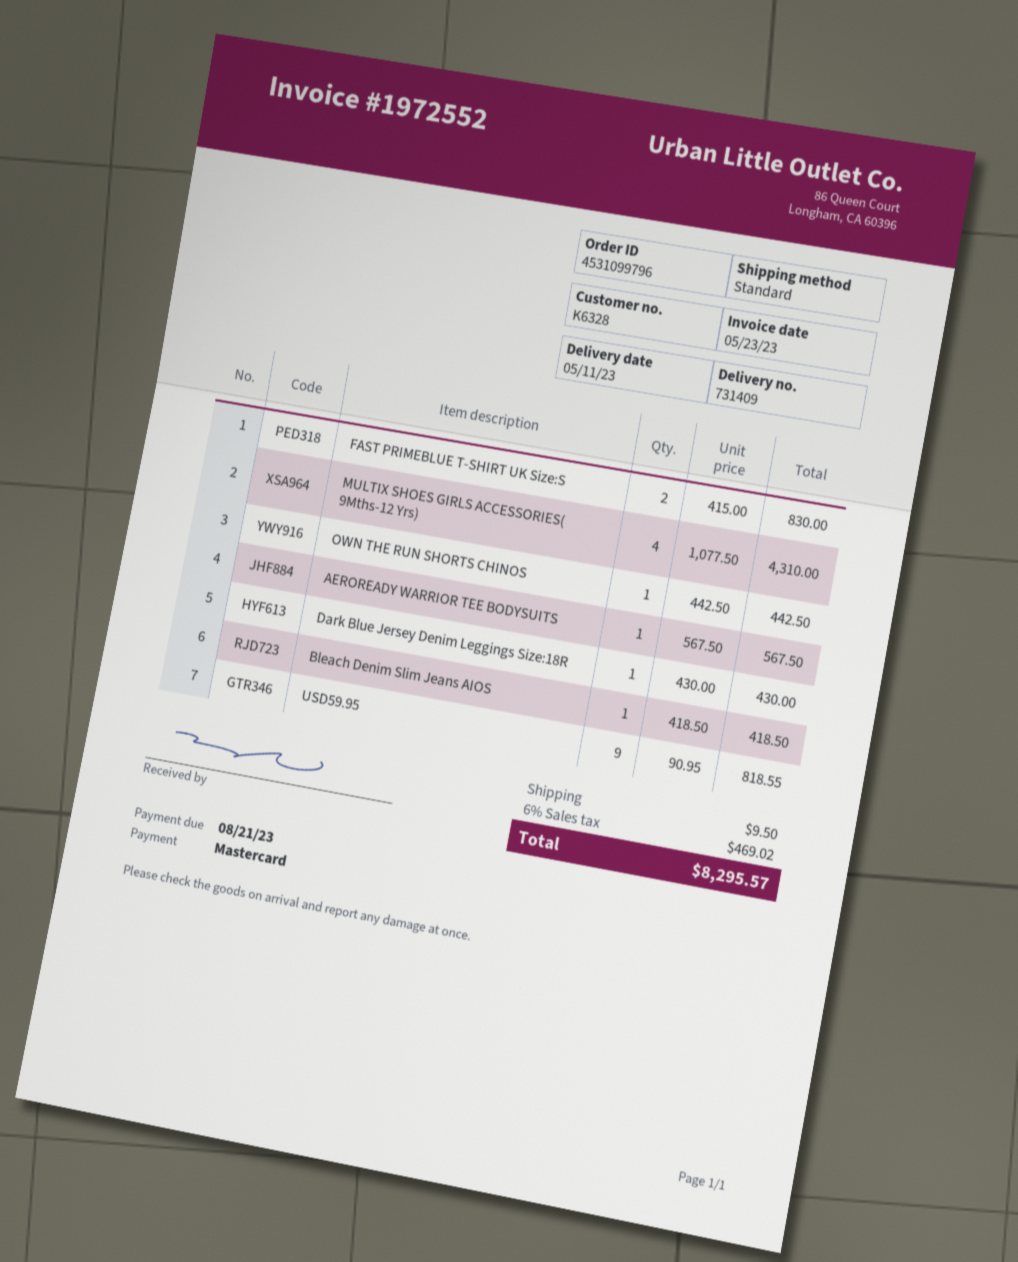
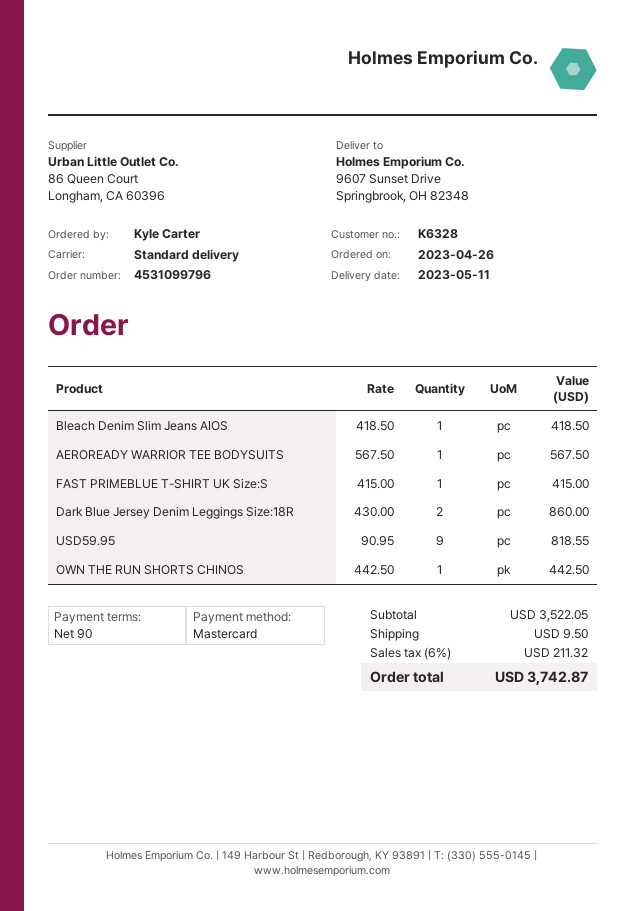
FAST PRIMEBLUE T-SHIRT UK Size:S: 2 x 415.00 = 830.00 -> 1 x 415.00 = 415.00
MULTIX SHOES GIRLS ACCESSORIES( 9Mths-12 Yrs): 4 x 1077.50 = 4310.00 -> none
Dark Blue Jersey Denim Leggings Size:18R: 1 x 430.00 = 430.00 -> 2 x 430.00 = 860.00
tax: 6% = 469.02 -> 6% = 211.32
total: 8295.57 -> 3742.87

